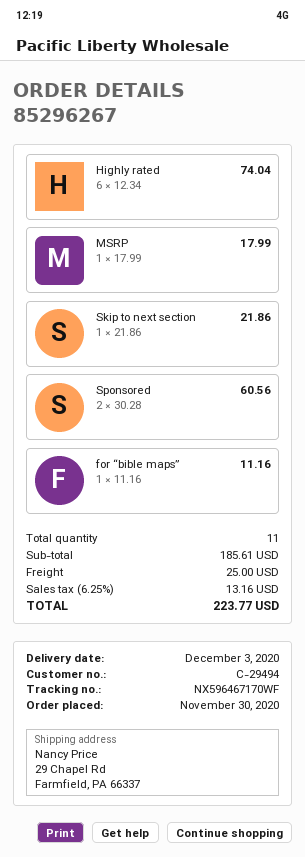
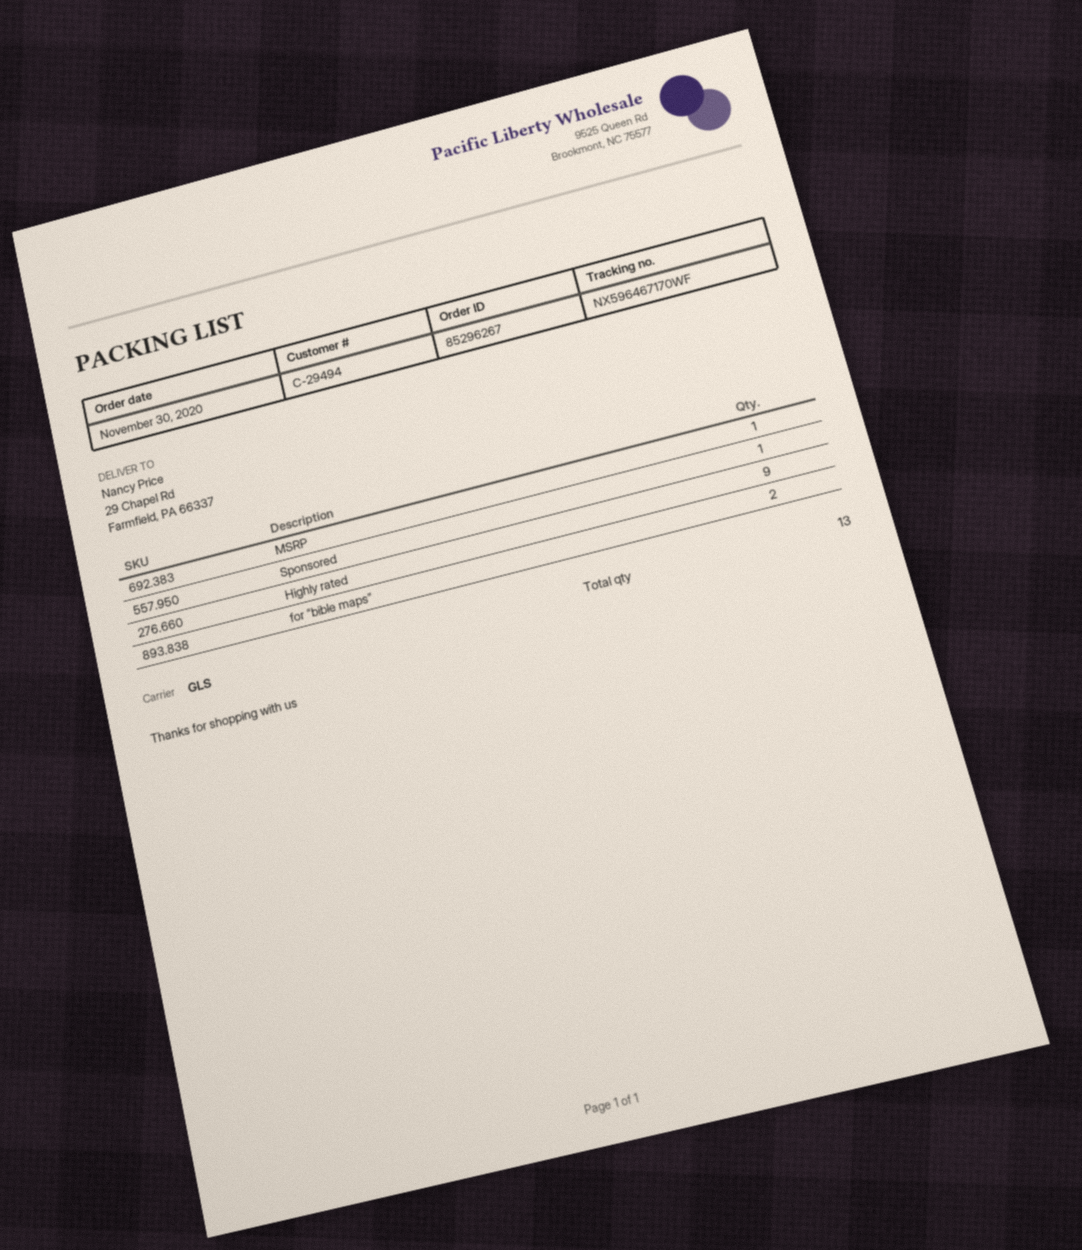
Highly rated: 6 -> 9
Skip to next section: 1 -> none
Sponsored: 2 -> 1
for “bible maps”: 1 -> 2
total quantity: 11 -> 13

